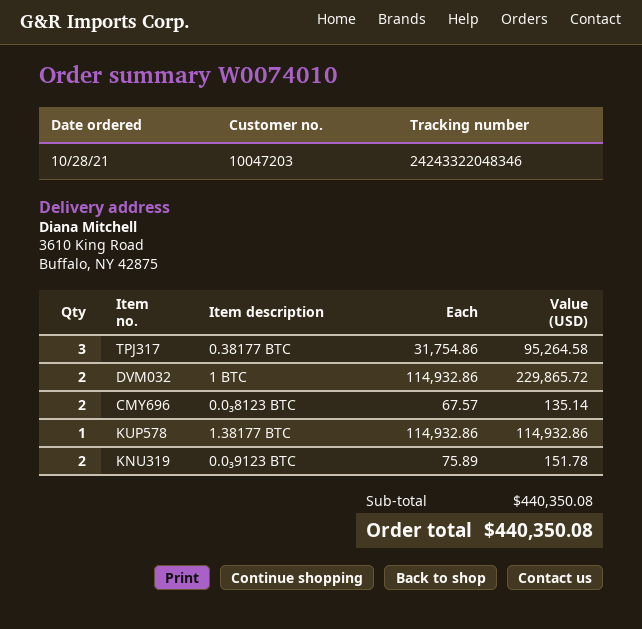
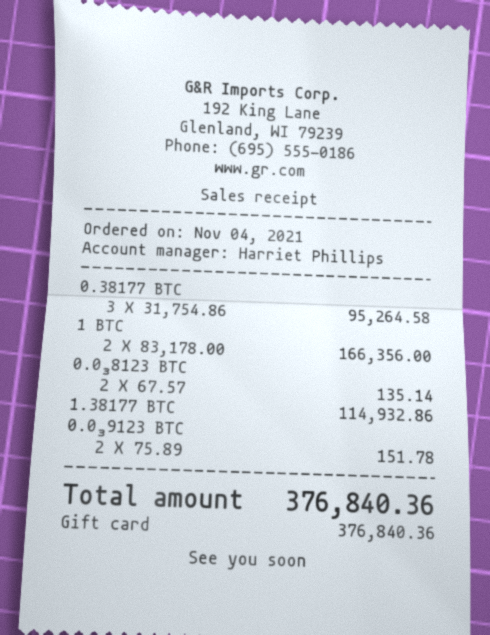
order date: 2021-10-28 -> 2021-11-04
1 BTC: 2 x 114932.86 = 229865.72 -> 2 x 83178.00 = 166356.00
total: 440350.08 -> 376840.36

